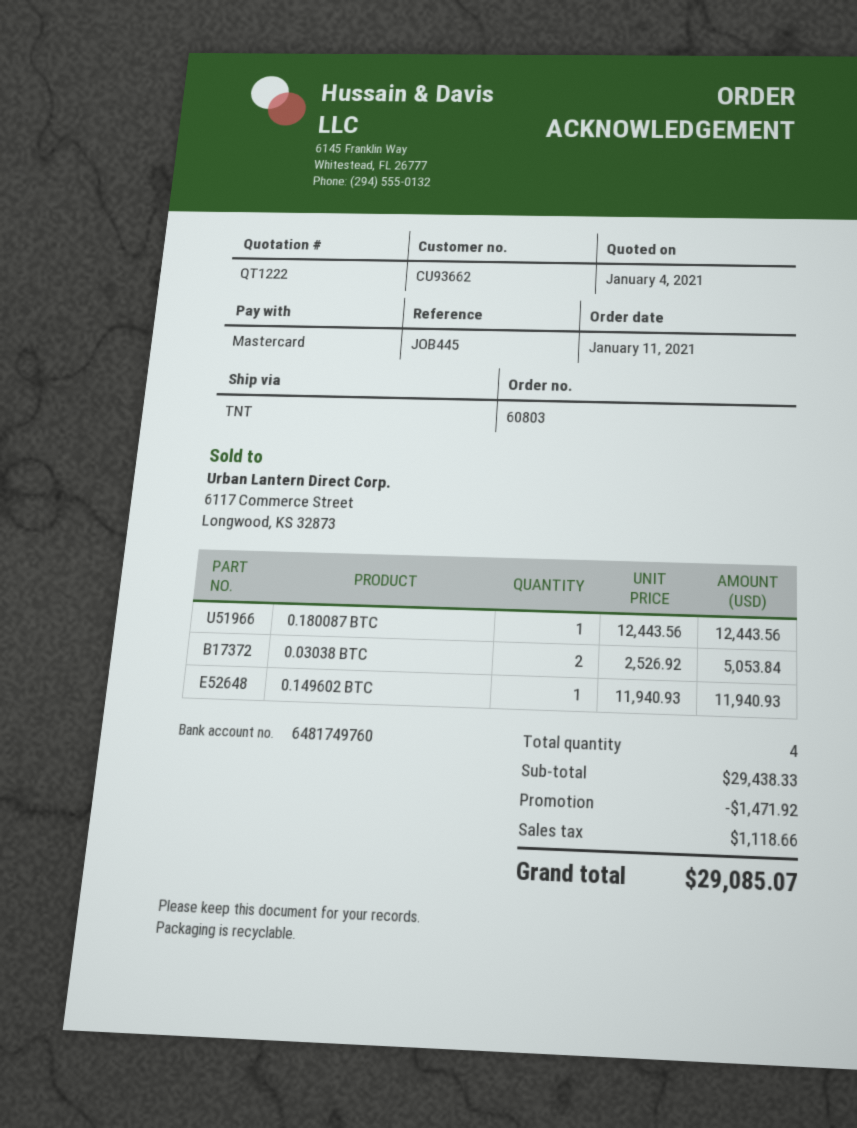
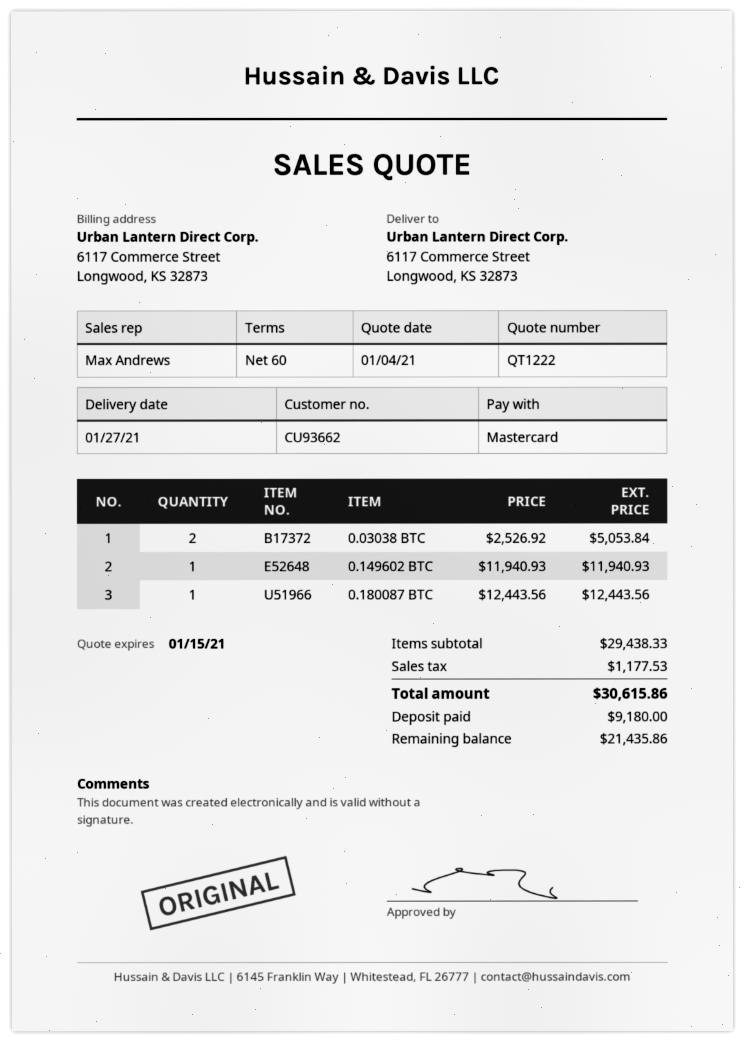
discount: 1471.92 -> none
tax: 1118.66 -> 1177.53
total: 29085.07 -> 30615.86

